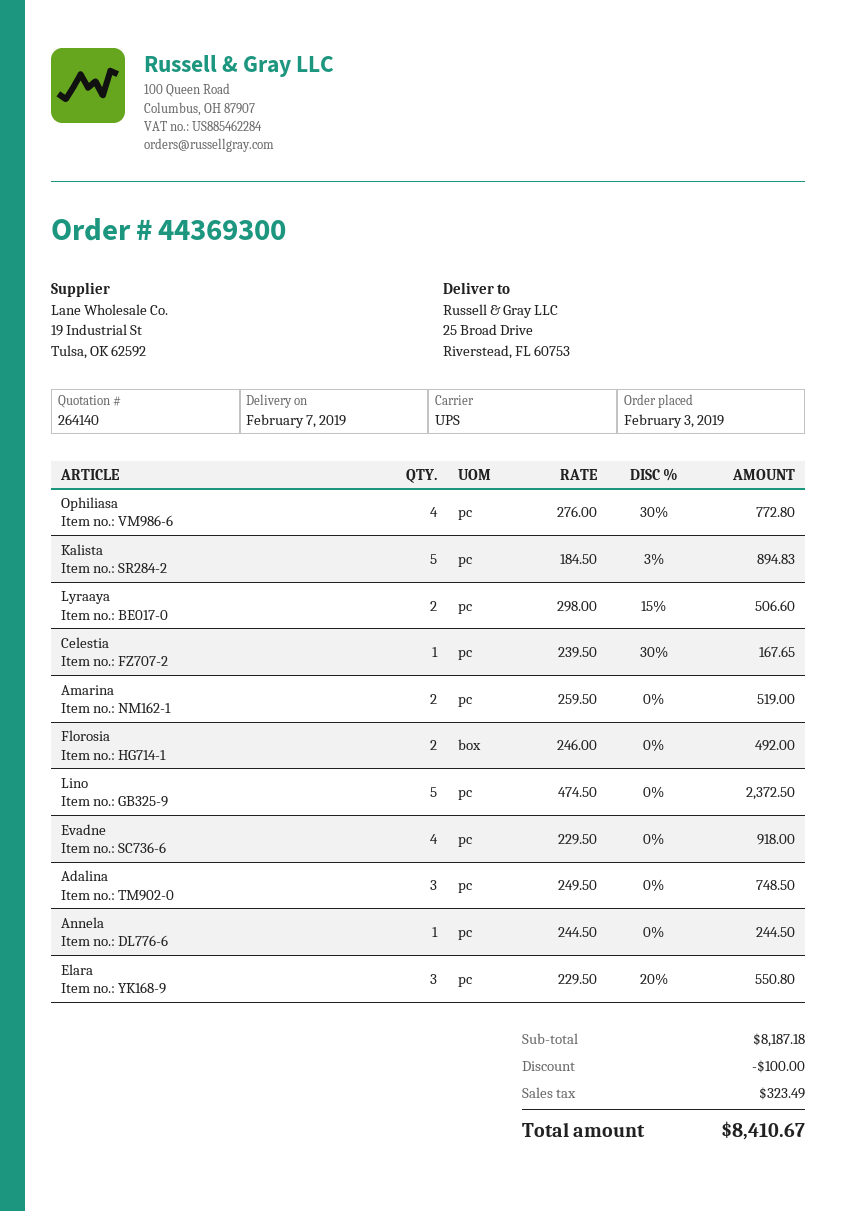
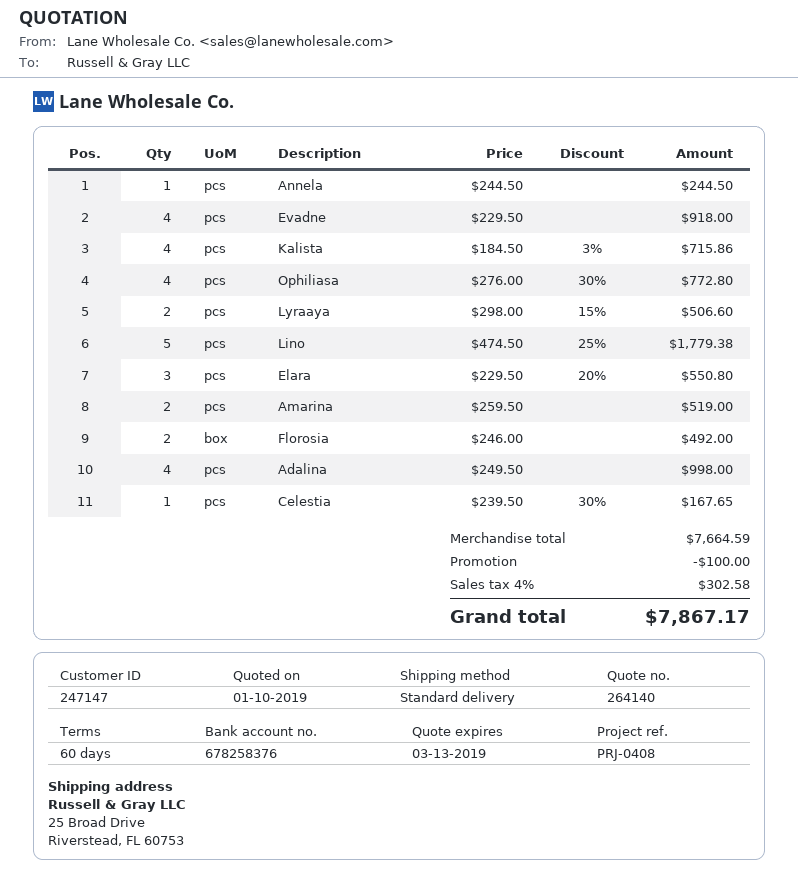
shipping method: UPS -> standard
Kalista: 5 x 184.50 - 3% = 894.83 -> 4 x 184.50 - 3% = 715.86
Lino: 5 x 474.50 = 2372.50 -> 5 x 474.50 - 25% = 1779.38
Adalina: 3 x 249.50 = 748.50 -> 4 x 249.50 = 998.00
subtotal: 8187.18 -> 7664.59
tax: 323.49 -> 302.58
total: 8410.67 -> 7867.17

